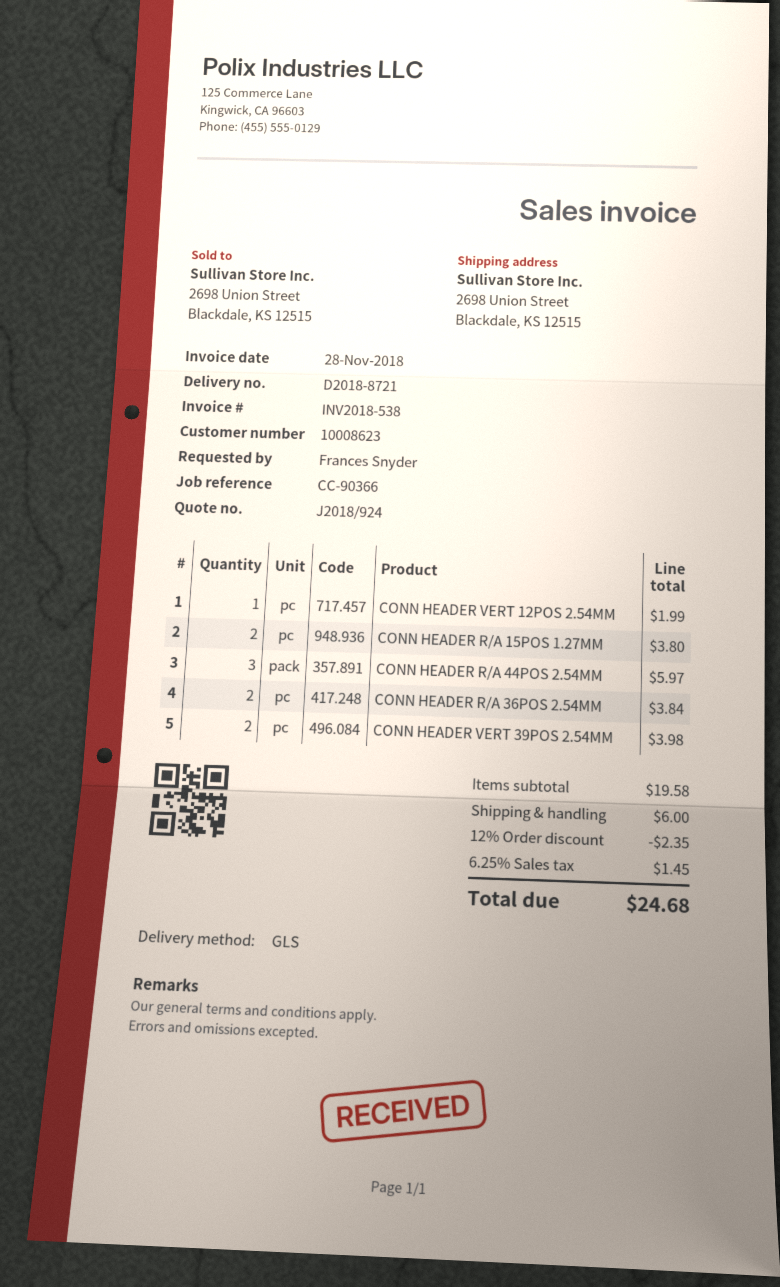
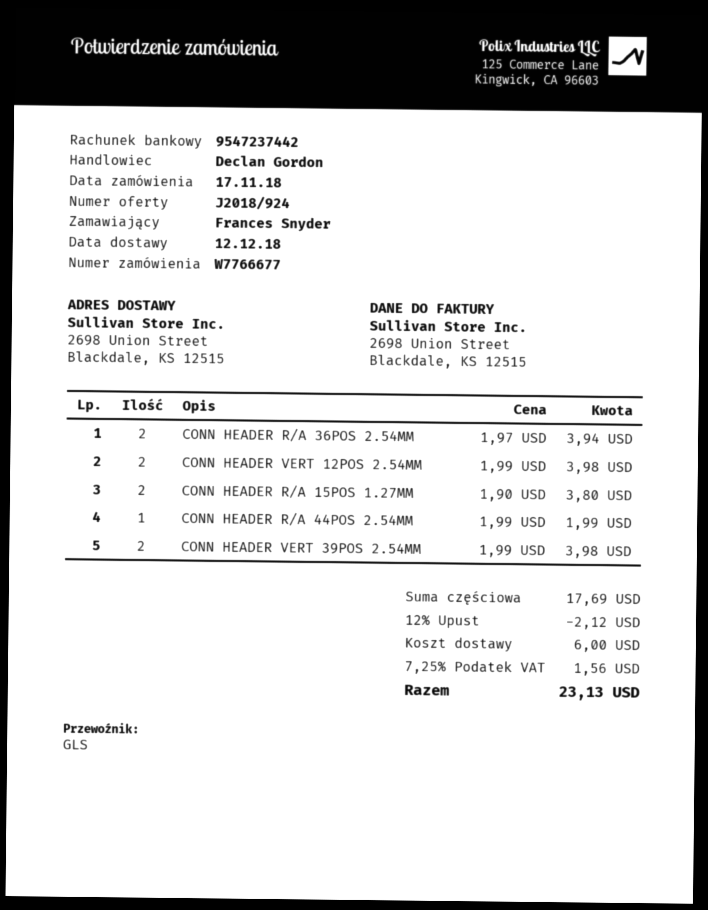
CONN HEADER VERT 12POS 2.54MM: 1 for 1.99 -> 2 for 3.98
CONN HEADER R/A 44POS 2.54MM: 3 for 5.97 -> 1 for 1.99
CONN HEADER R/A 36POS 2.54MM: 2 for 3.84 -> 2 for 3.94
subtotal: 19.58 -> 17.69
discount: 12% = 2.35 -> 12% = 2.12
tax: 6.25% = 1.45 -> 7.25% = 1.56
total: 24.68 -> 23.13

